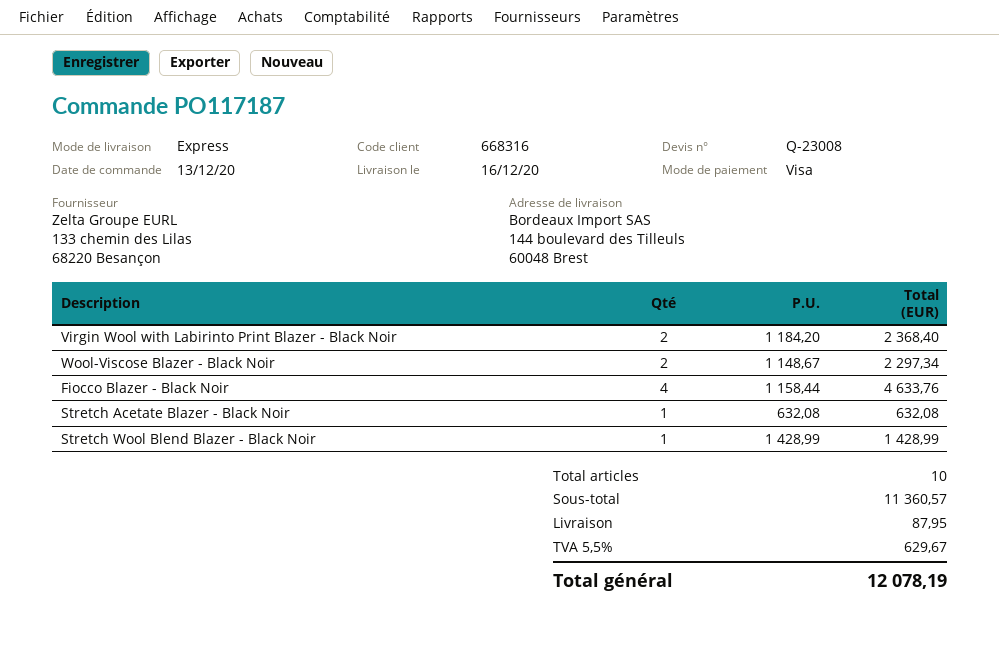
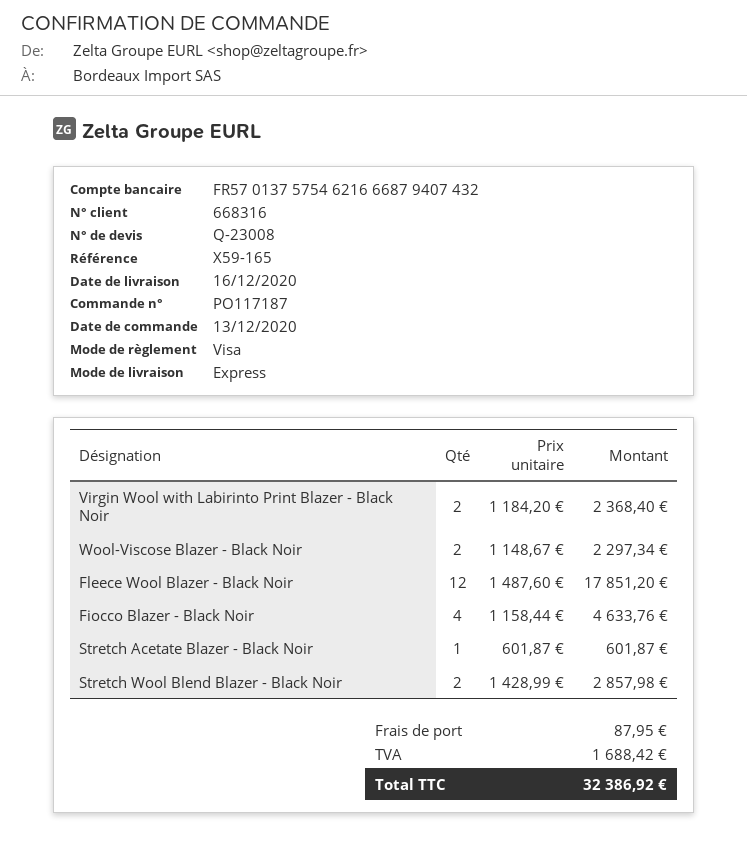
Stretch Acetate Blazer - Black Noir: 1 x 632.08 = 632.08 -> 1 x 601.87 = 601.87
Stretch Wool Blend Blazer - Black Noir: 1 x 1428.99 = 1428.99 -> 2 x 1428.99 = 2857.98
Fleece Wool Blazer - Black Noir: none -> 12 x 1487.60 = 17851.20
tax: 629.67 -> 1688.42
total: 12078.19 -> 32386.92

